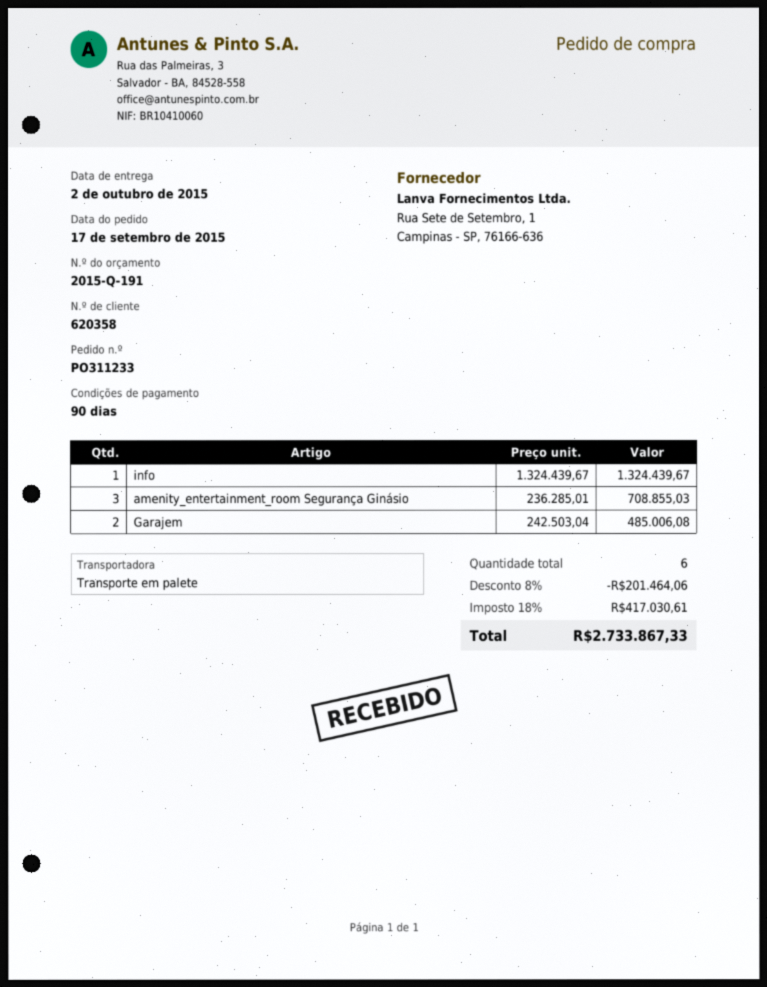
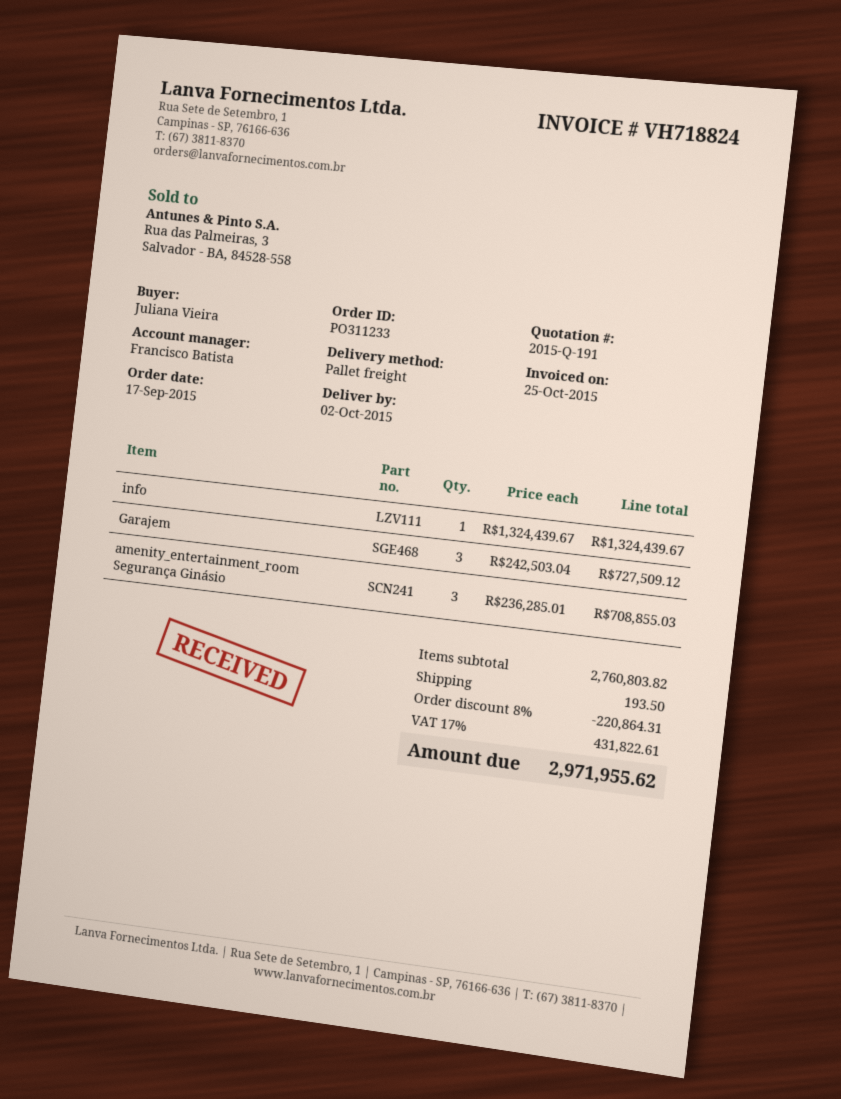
Garajem: 2 x 242503.04 = 485006.08 -> 3 x 242503.04 = 727509.12
discount: 8% = 201464.06 -> 8% = 220864.31
shipping: none -> 193.50
tax: 18% = 417030.61 -> 17% = 431822.61
total: 2733867.33 -> 2971955.62

